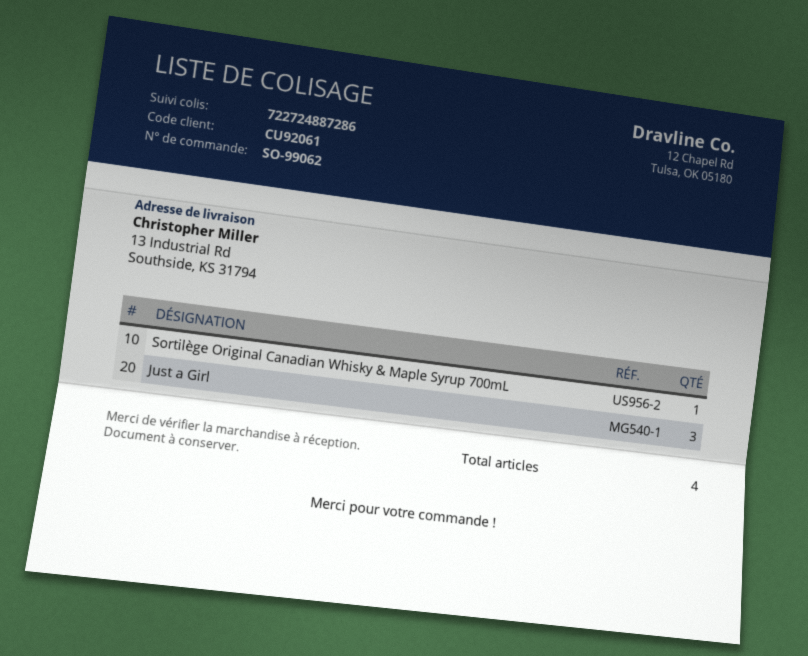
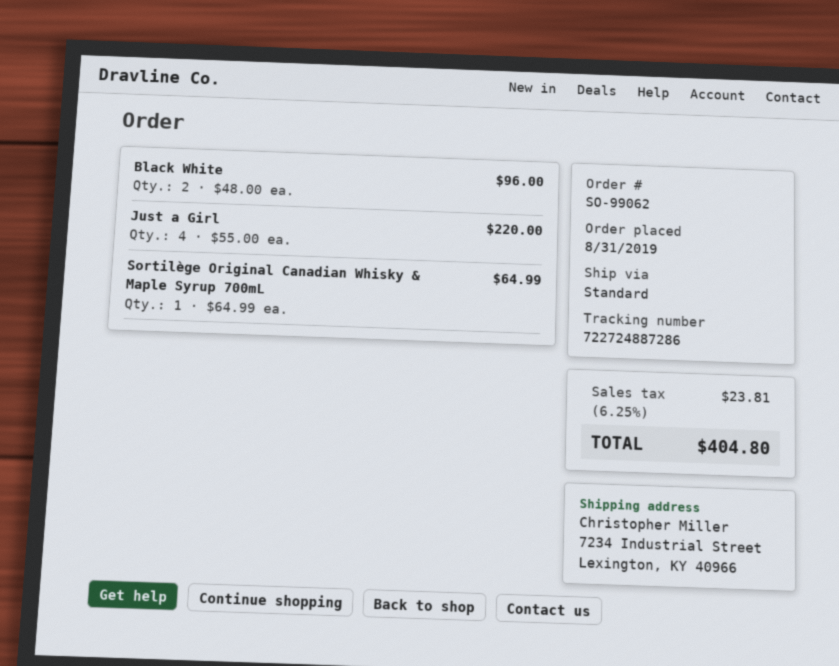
ship to: 13 Industrial Rd, Southside, KS 31794 -> 7234 Industrial Street, Lexington, KY 40966
Just a Girl: 3 -> 4
Black White: none -> 2

